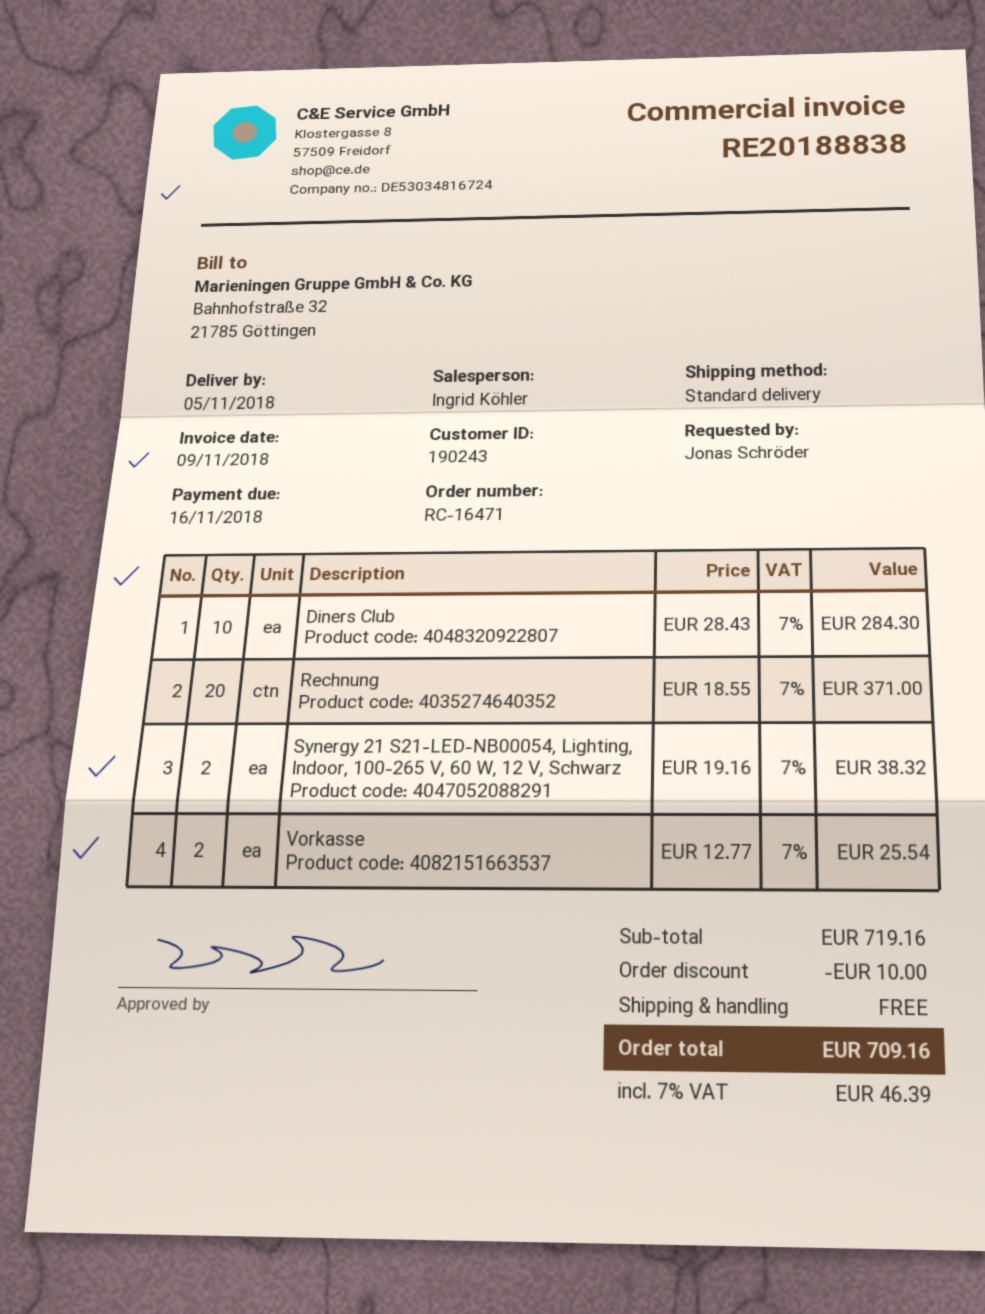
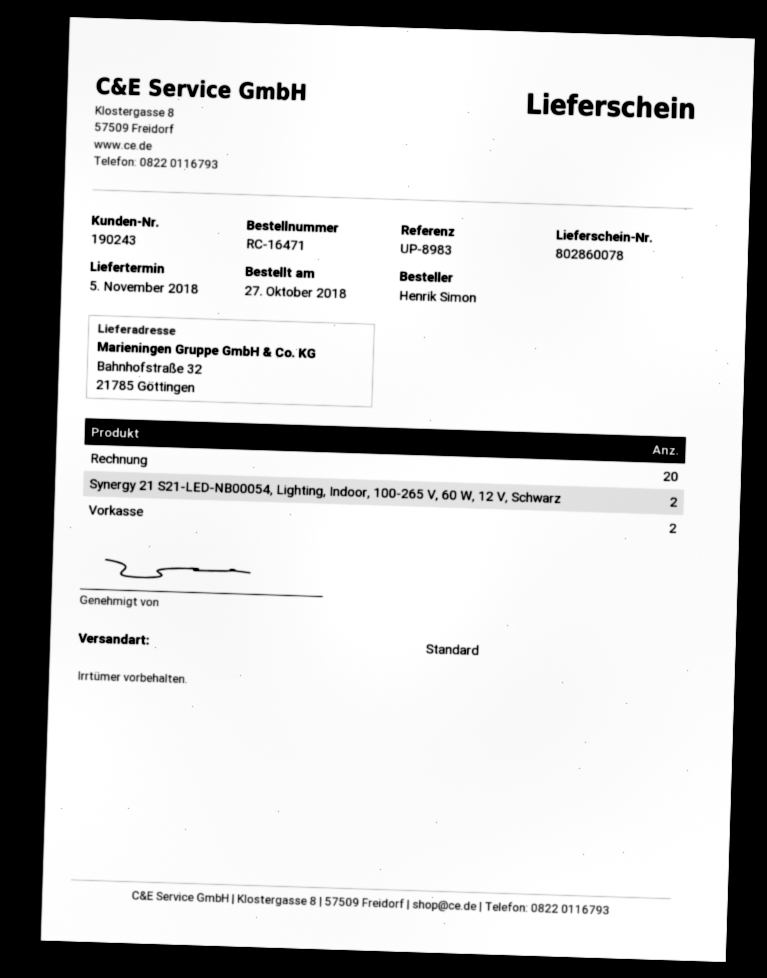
ordered by: Jonas Schröder -> Henrik Simon
Diners Club: 10 -> none

